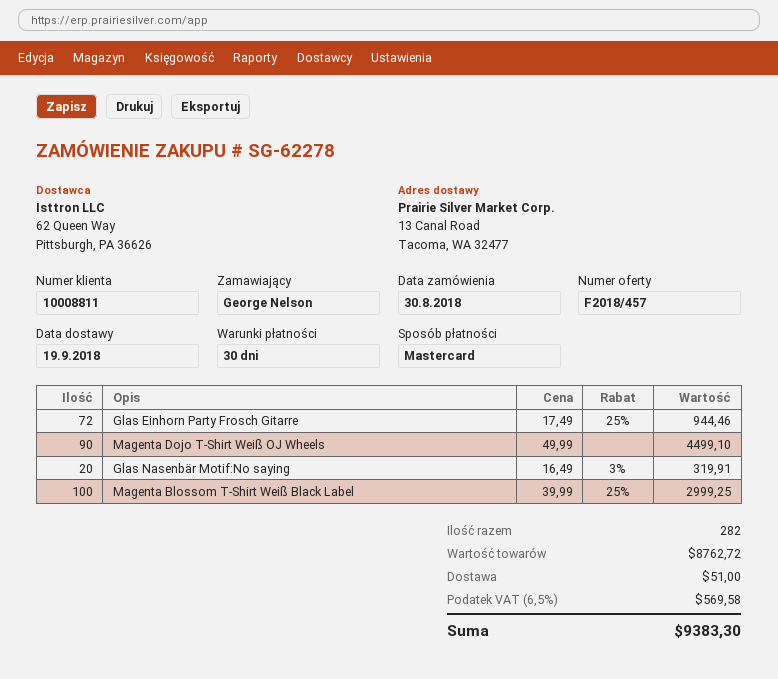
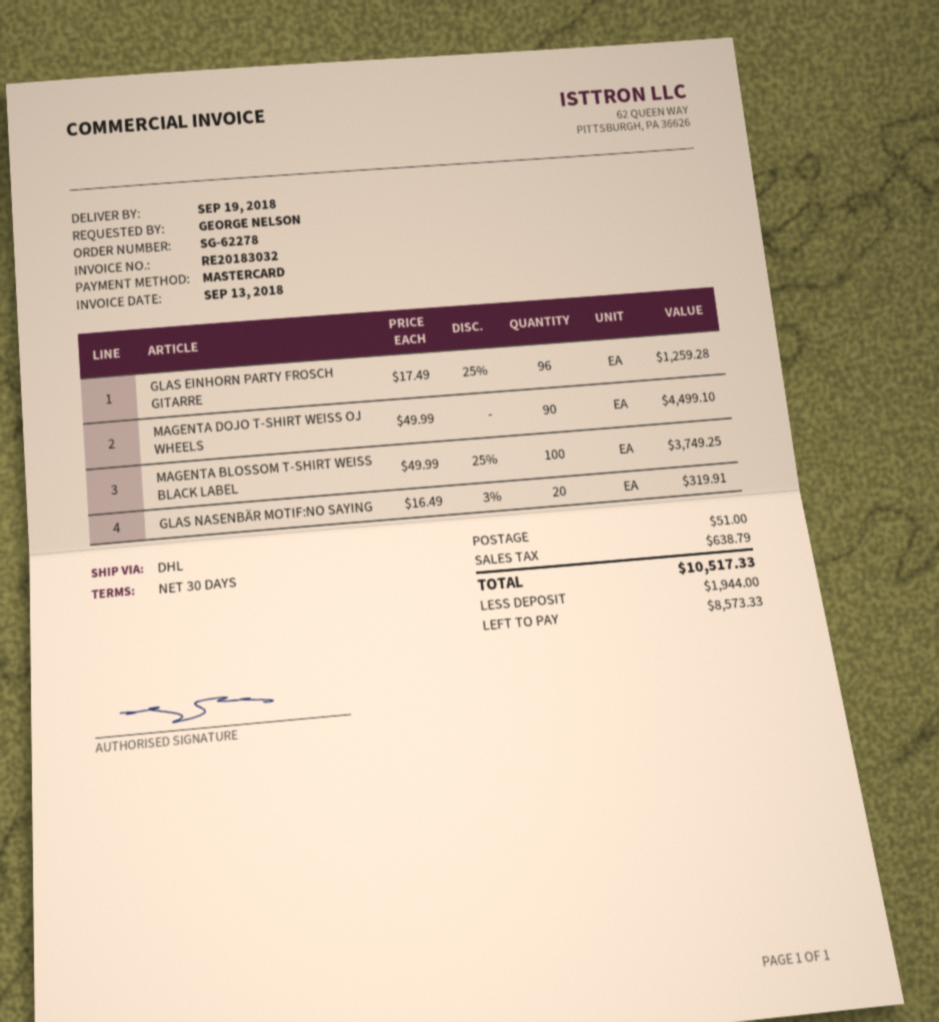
Glas Einhorn Party Frosch Gitarre: 72 x 17.49 - 25% = 944.46 -> 96 x 17.49 - 25% = 1259.28
Magenta Blossom T-Shirt Weiß Black Label: 100 x 39.99 - 25% = 2999.25 -> 100 x 49.99 - 25% = 3749.25
tax: 569.58 -> 638.79
total: 9383.30 -> 10517.33

